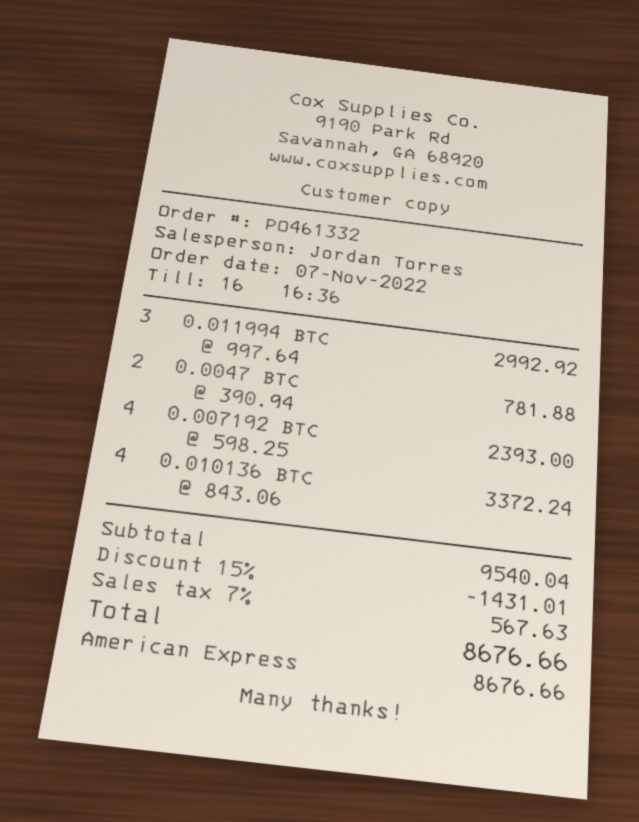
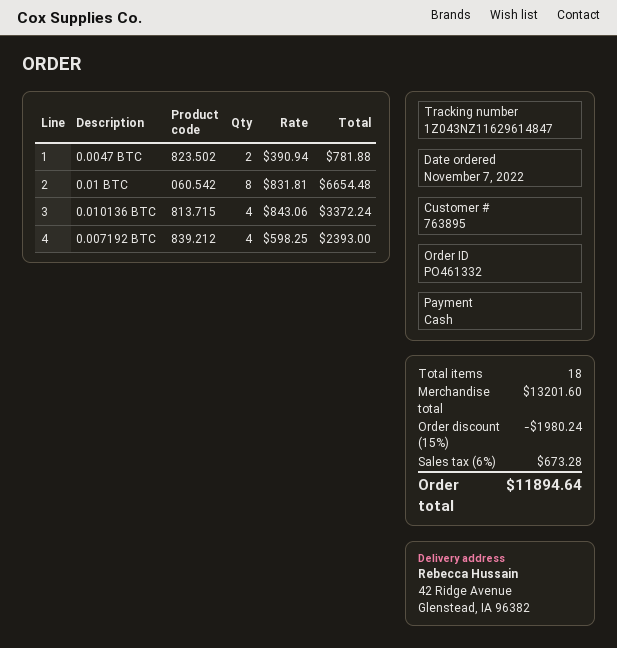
payment method: American Express -> cash
0.011994 BTC: 3 x 997.64 = 2992.92 -> none
0.01 BTC: none -> 8 x 831.81 = 6654.48
subtotal: 9540.04 -> 13201.60
discount: 15% = 1431.01 -> 15% = 1980.24
tax: 7% = 567.63 -> 6% = 673.28
total: 8676.66 -> 11894.64

